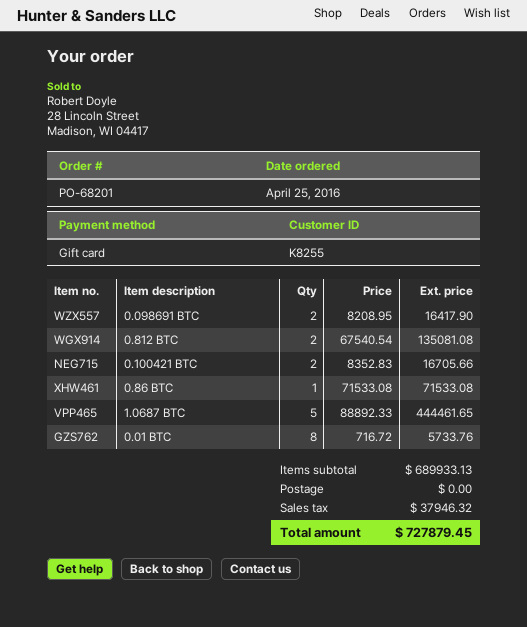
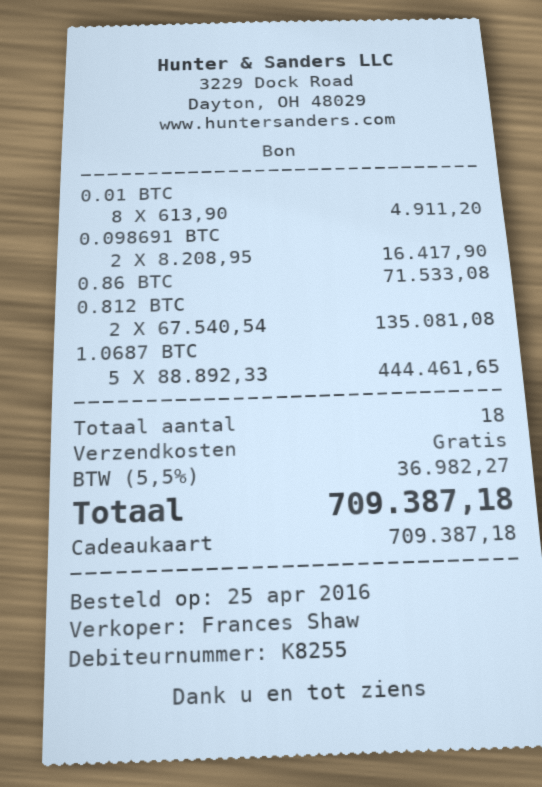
0.100421 BTC: 2 x 8352.83 = 16705.66 -> none
0.01 BTC: 8 x 716.72 = 5733.76 -> 8 x 613.90 = 4911.20
tax: 37946.32 -> 36982.27
total: 727879.45 -> 709387.18

